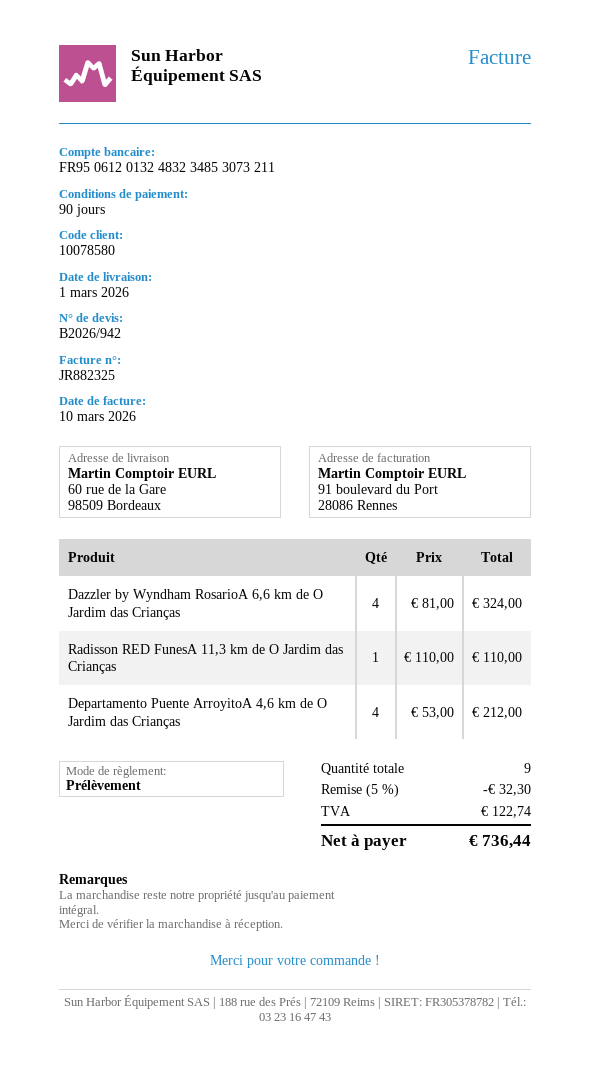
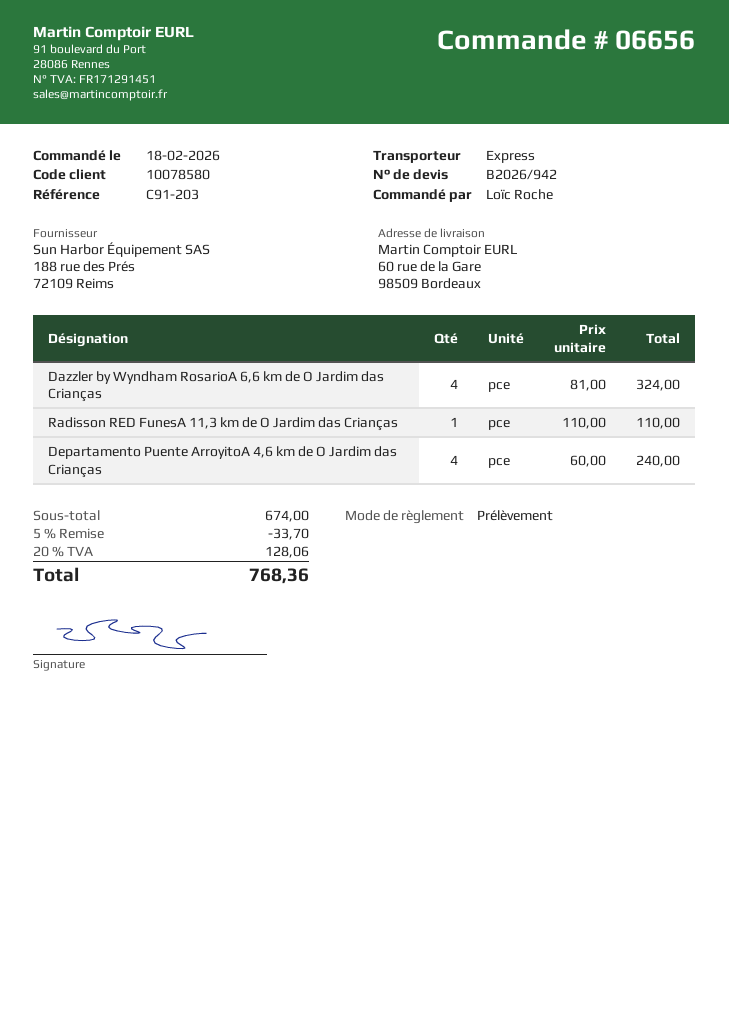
Departamento Puente ArroyitoA 4,6 km de O Jardim das Crianças: 4 x 53.00 = 212.00 -> 4 x 60.00 = 240.00
discount: 5% = 32.30 -> 5% = 33.70
tax: 122.74 -> 128.06
total: 736.44 -> 768.36

